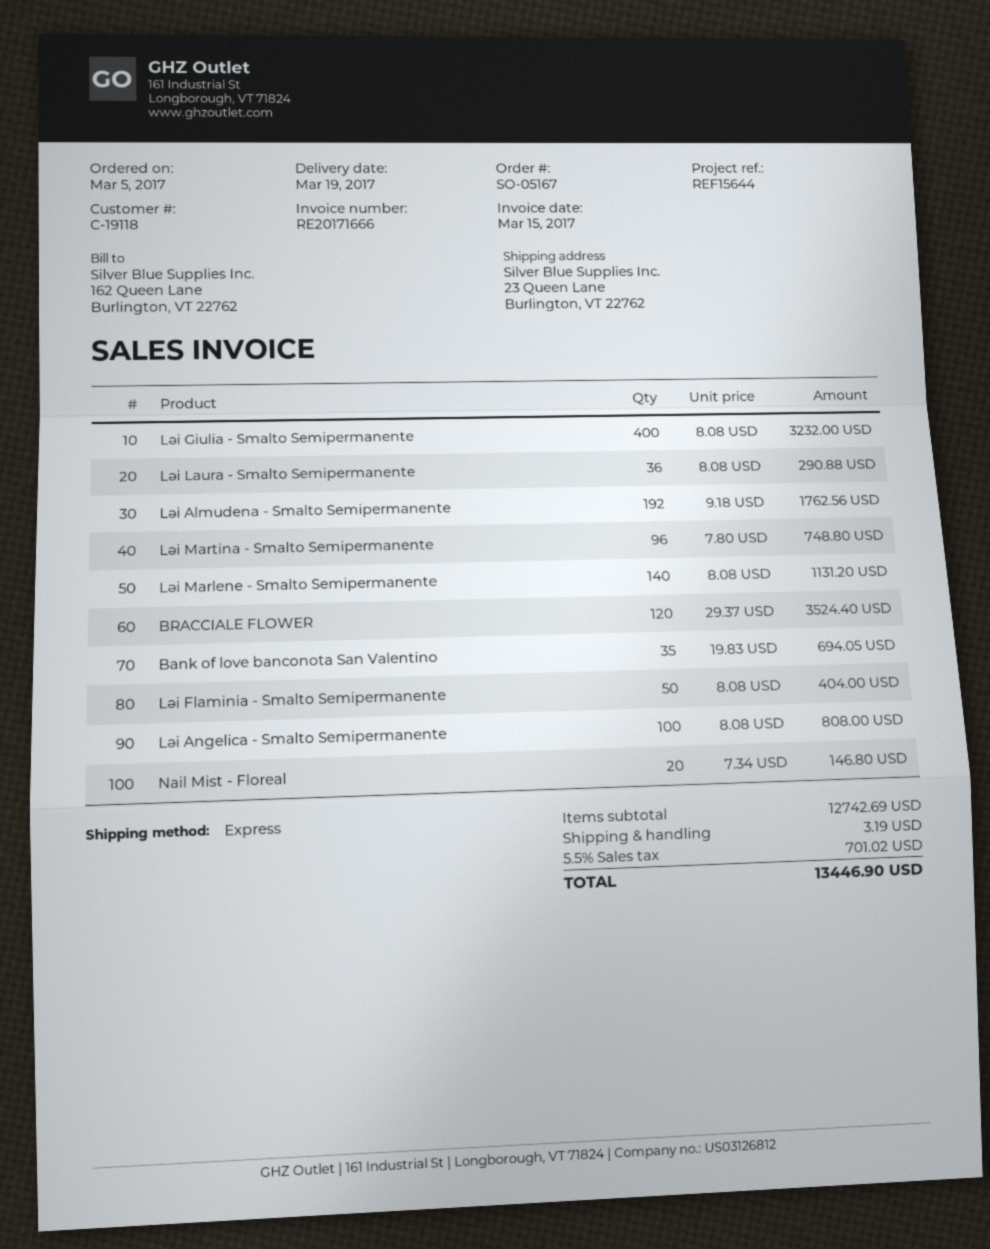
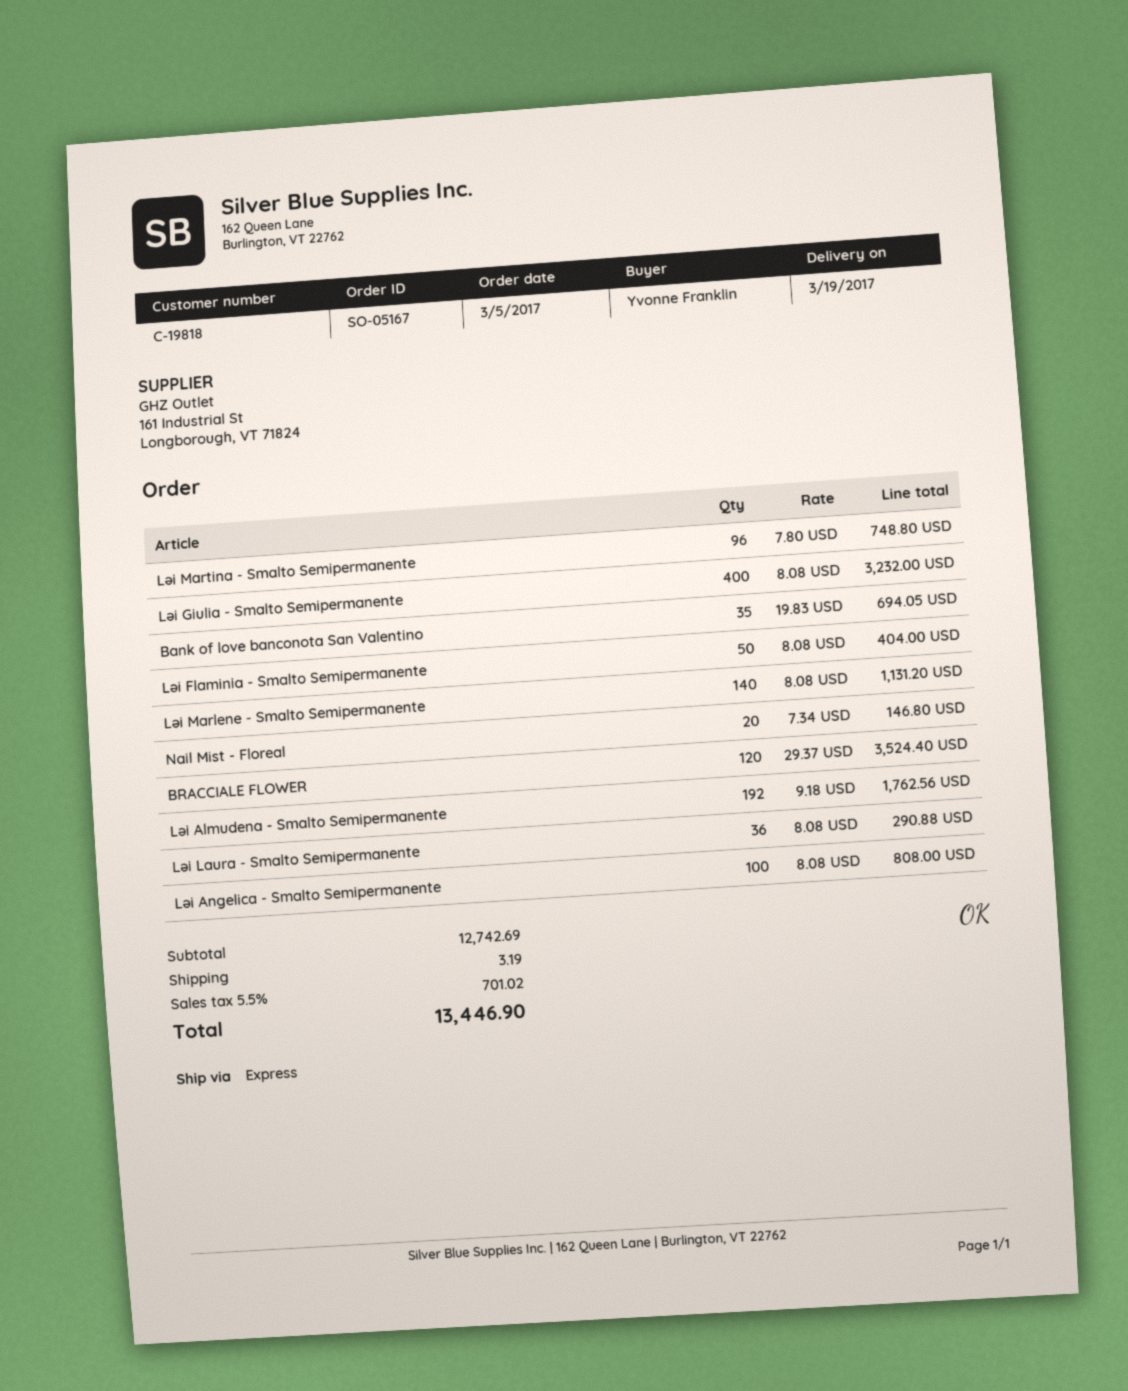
customer number: C-19118 -> C-19818

